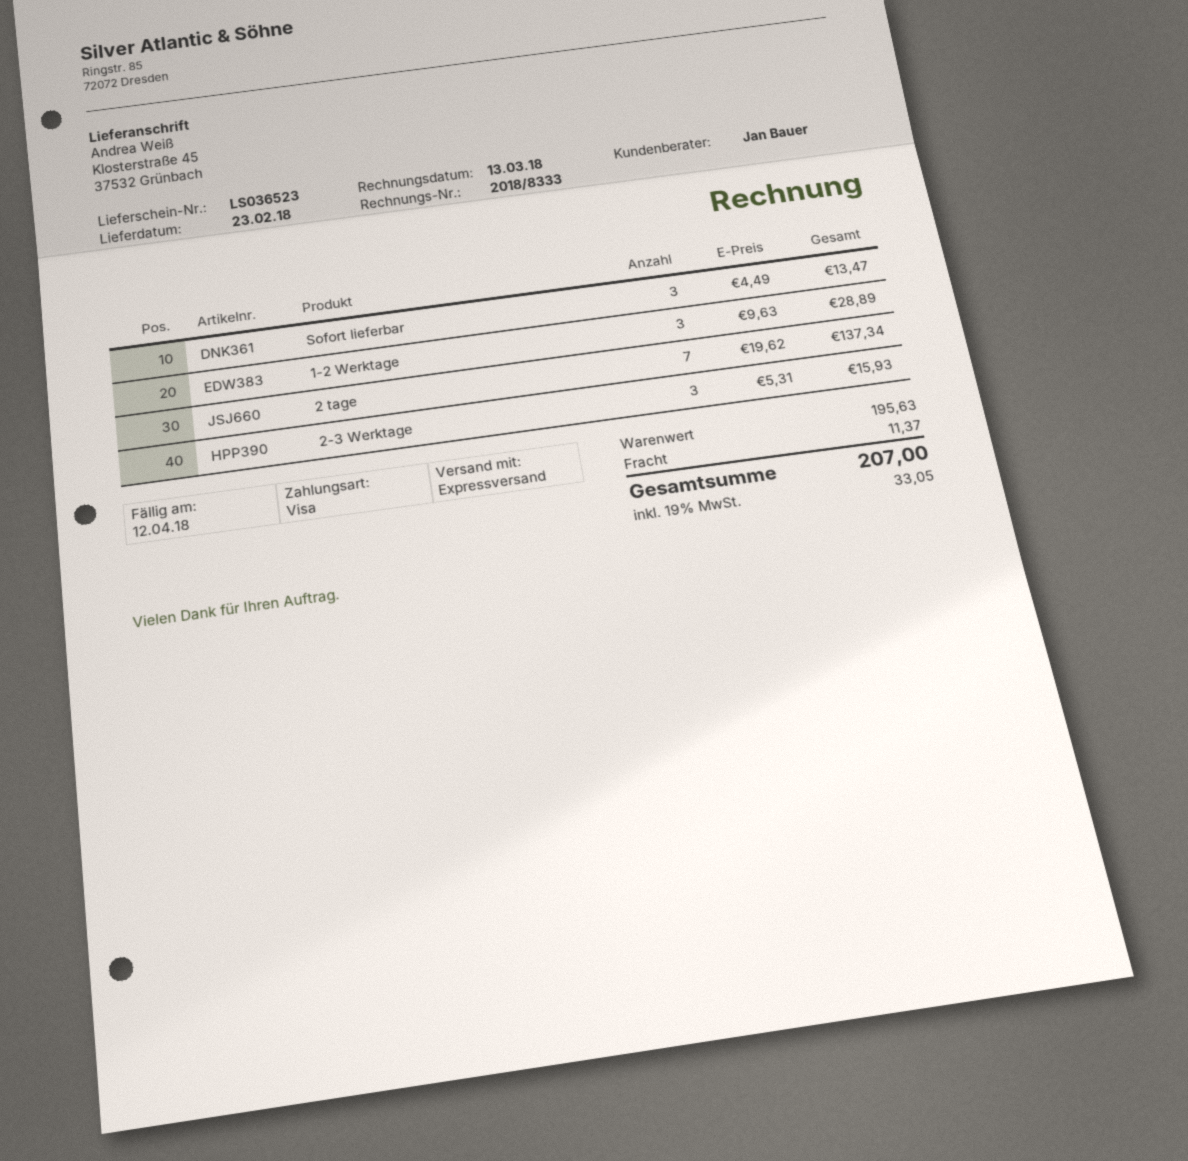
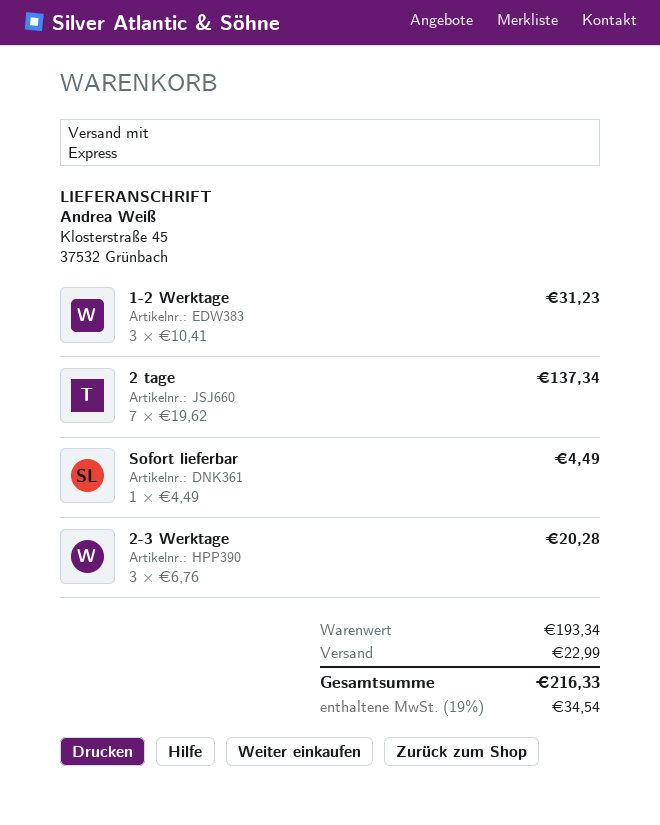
Sofort lieferbar: 3 x 4.49 = 13.47 -> 1 x 4.49 = 4.49
1-2 Werktage: 3 x 9.63 = 28.89 -> 3 x 10.41 = 31.23
2-3 Werktage: 3 x 5.31 = 15.93 -> 3 x 6.76 = 20.28
subtotal: 195.63 -> 193.34
shipping: 11.37 -> 22.99
tax: 19% = 33.05 -> 19% = 34.54
total: 207.00 -> 216.33

